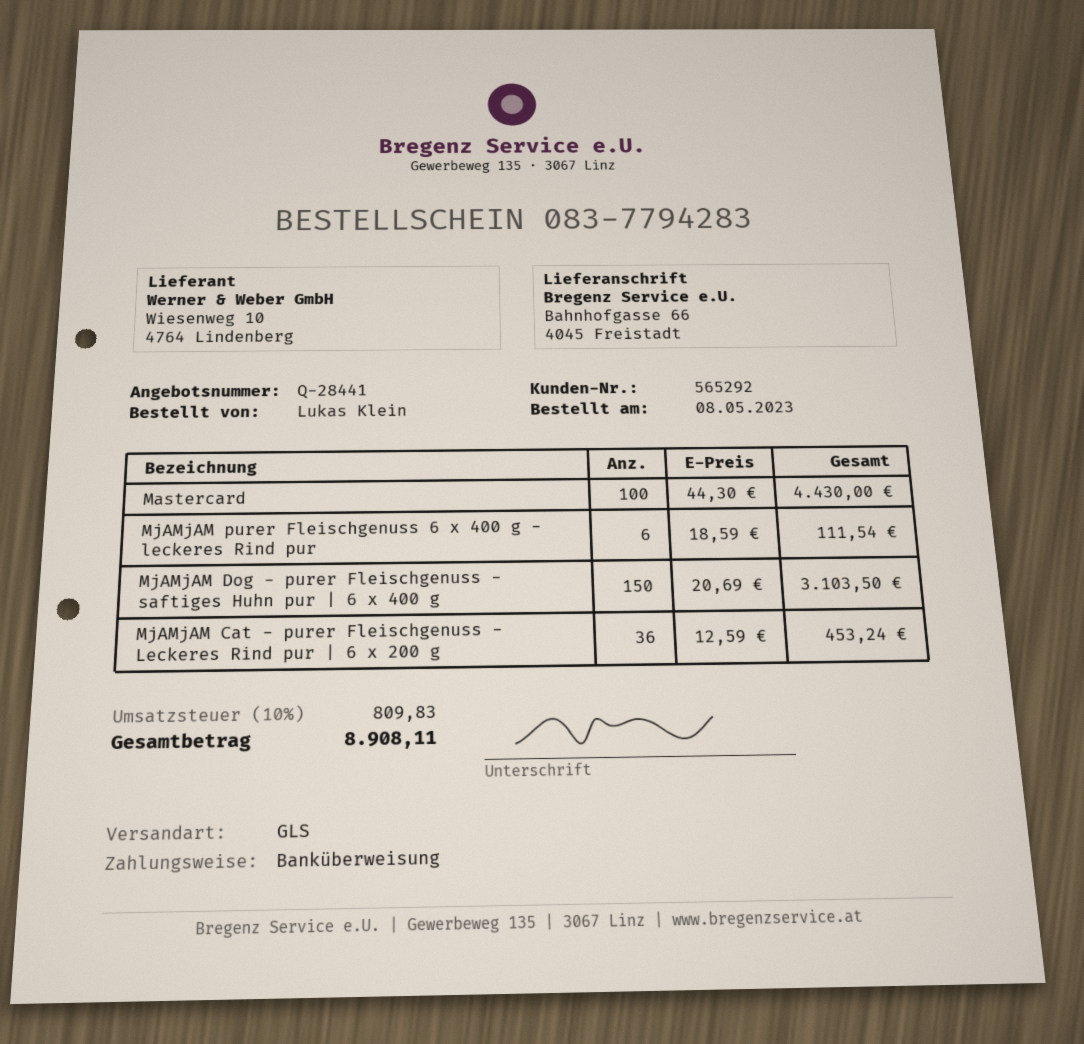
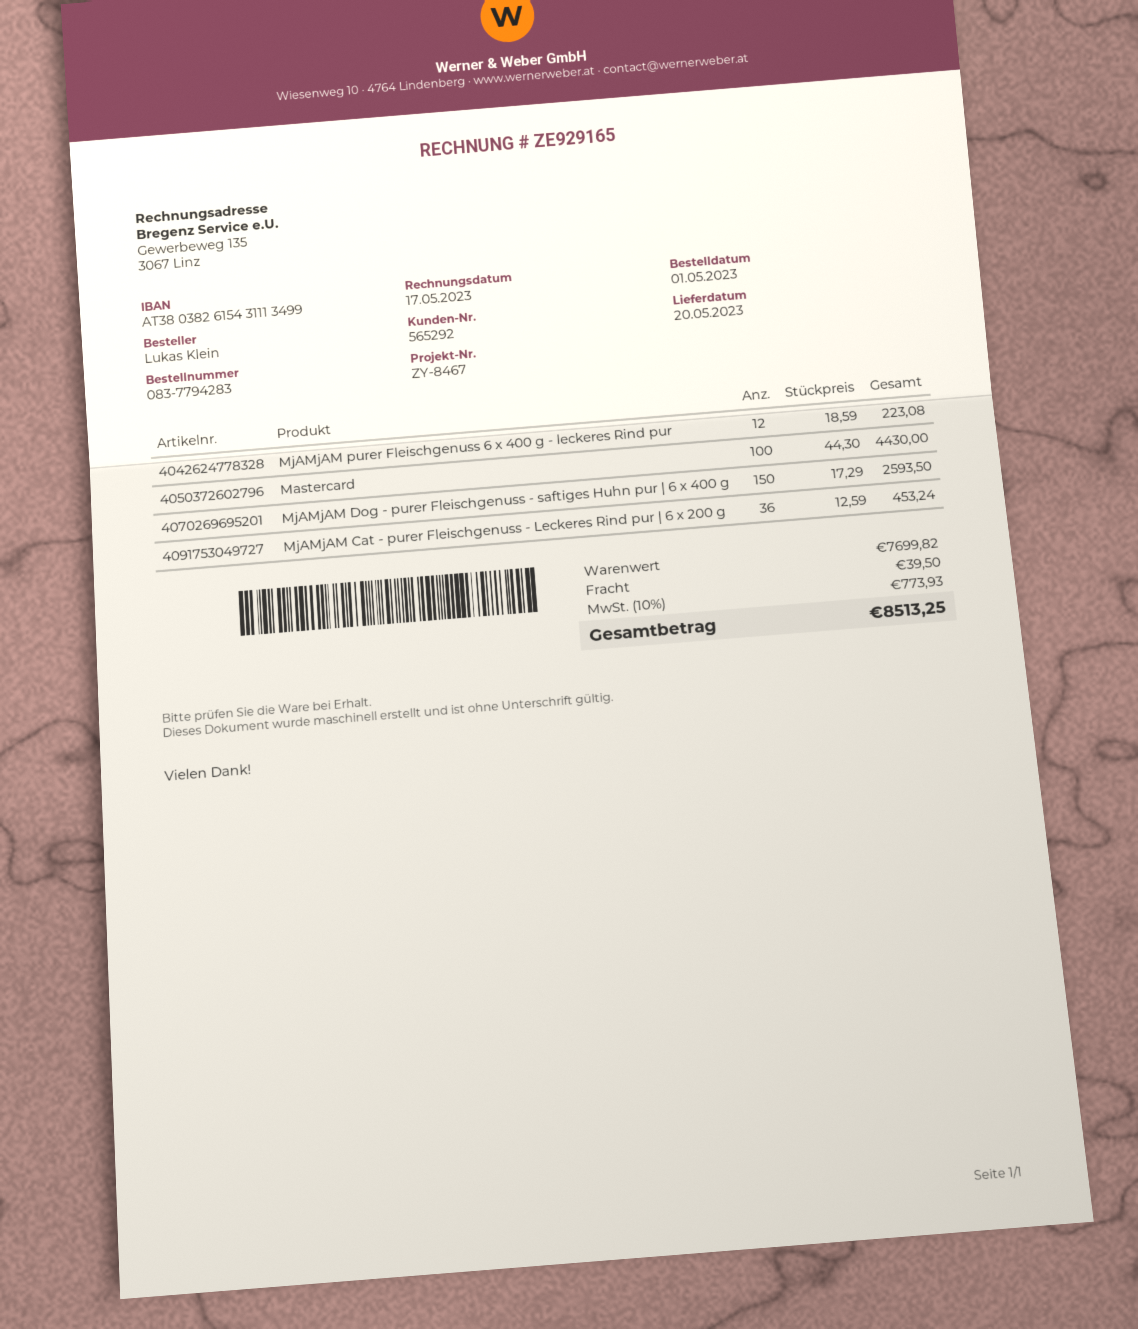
order date: 2023-05-08 -> 2023-05-01
MjAMjAM purer Fleischgenuss 6 x 400 g - leckeres Rind pur: 6 x 18.59 = 111.54 -> 12 x 18.59 = 223.08
MjAMjAM Dog - purer Fleischgenuss - saftiges Huhn pur | 6 x 400 g: 150 x 20.69 = 3103.50 -> 150 x 17.29 = 2593.50
shipping: none -> 39.50
tax: 10% = 809.83 -> 10% = 773.93
total: 8908.11 -> 8513.25

